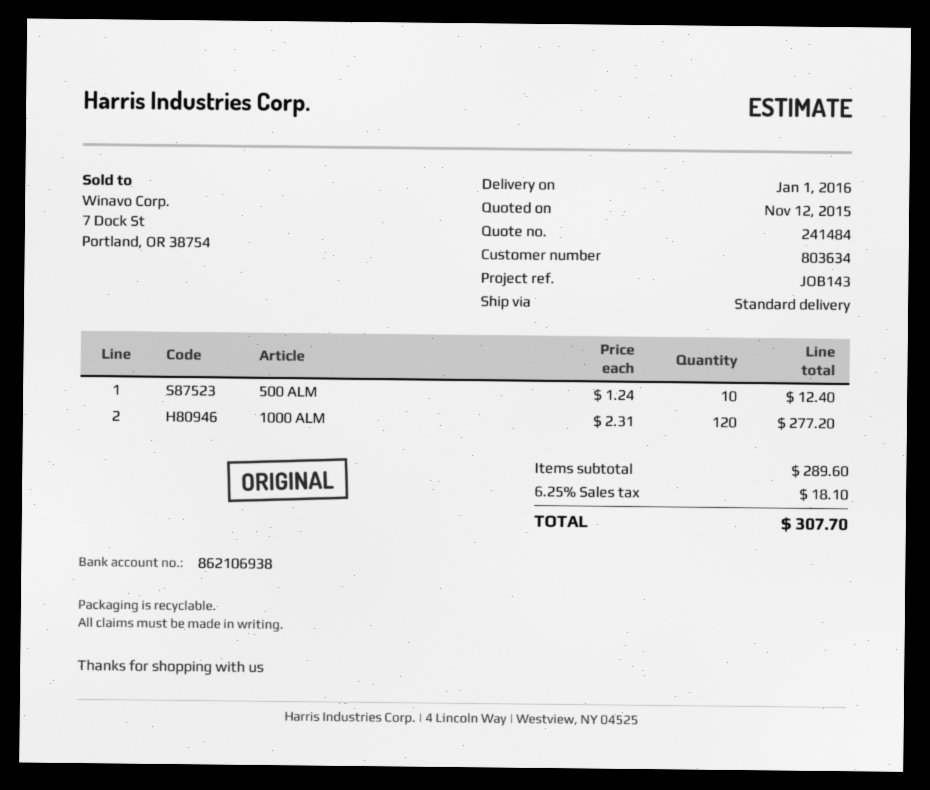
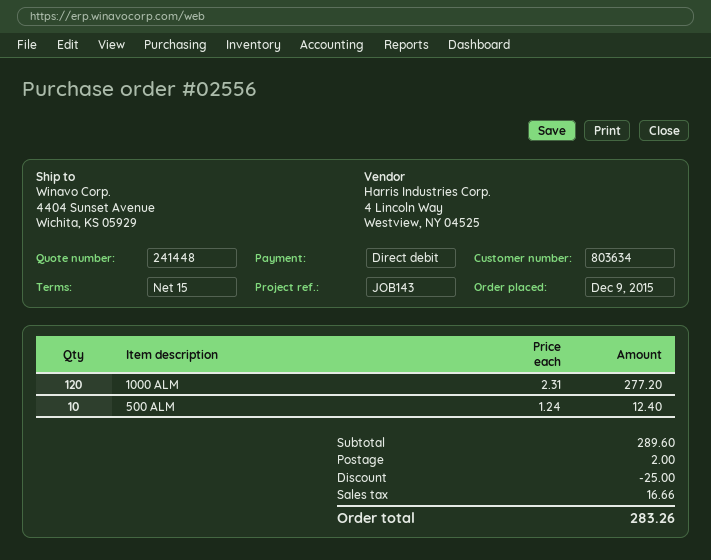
quote number: 241484 -> 241448
discount: none -> 25.00
shipping: none -> 2.00
tax: 18.10 -> 16.66
total: 307.70 -> 283.26

